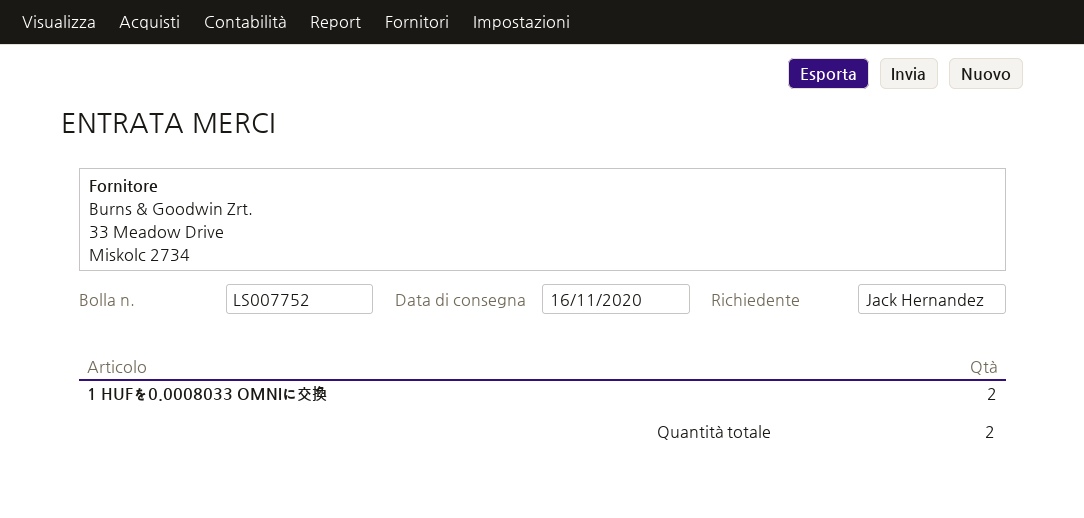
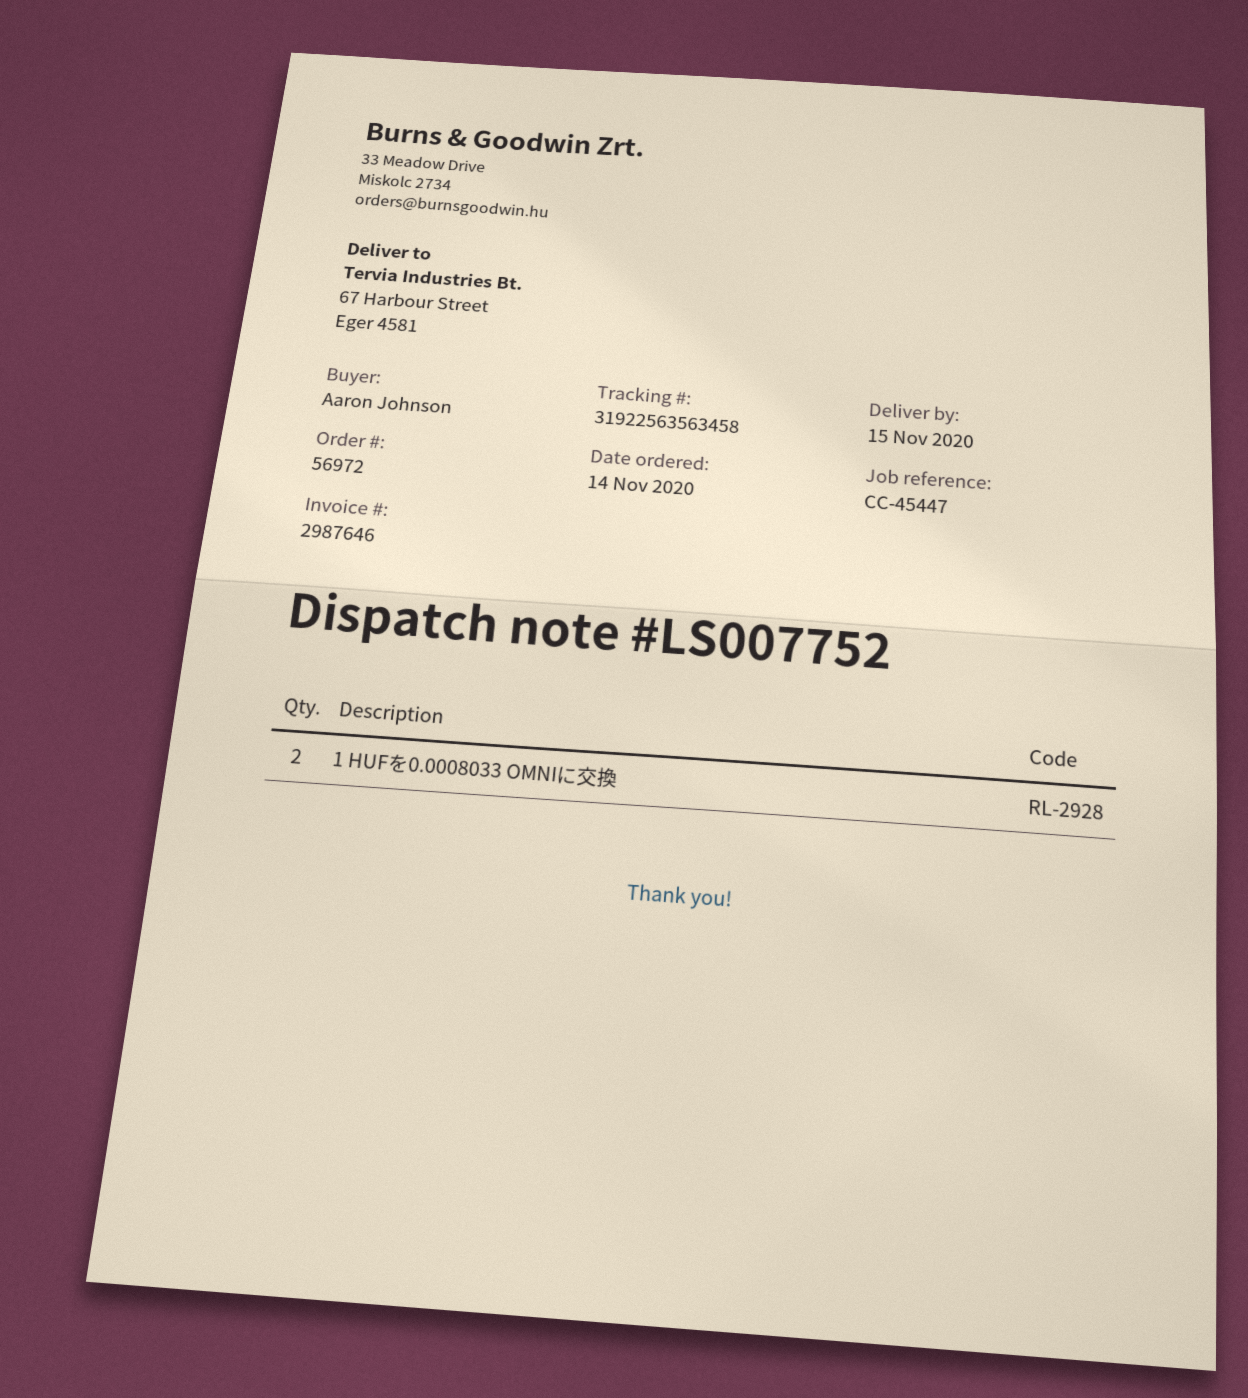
delivery date: 2020-11-16 -> 2020-11-15
ordered by: Jack Hernandez -> Aaron Johnson

